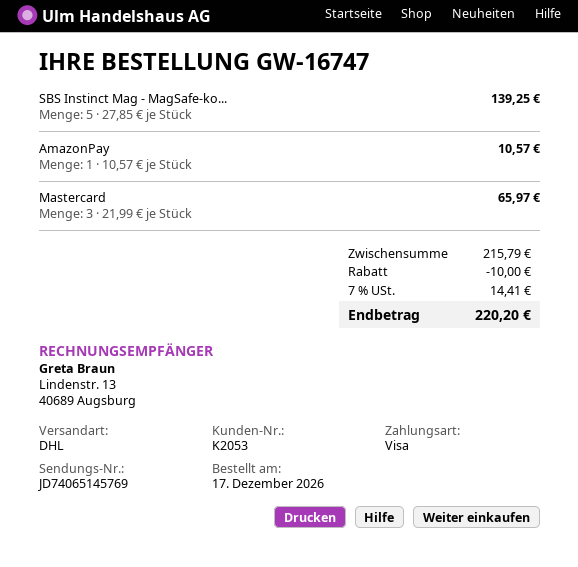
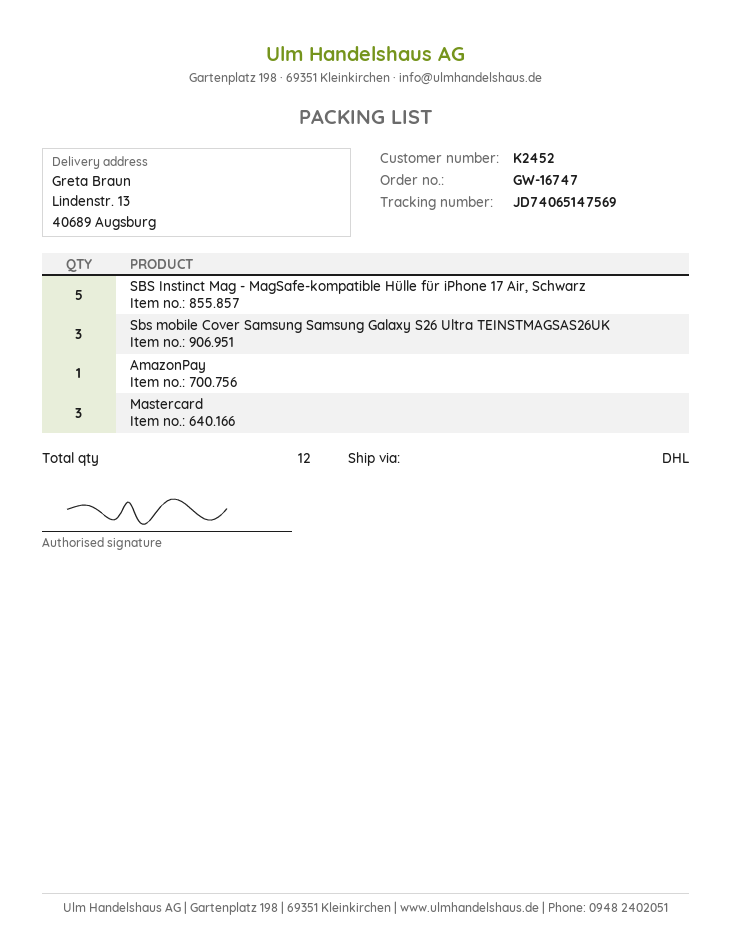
customer number: K2053 -> K2452
tracking number: JD74065145769 -> JD74065147569
Sbs mobile Cover Samsung Samsung Galaxy S26 Ultra TEINSTMAGSAS26UK: none -> 3

